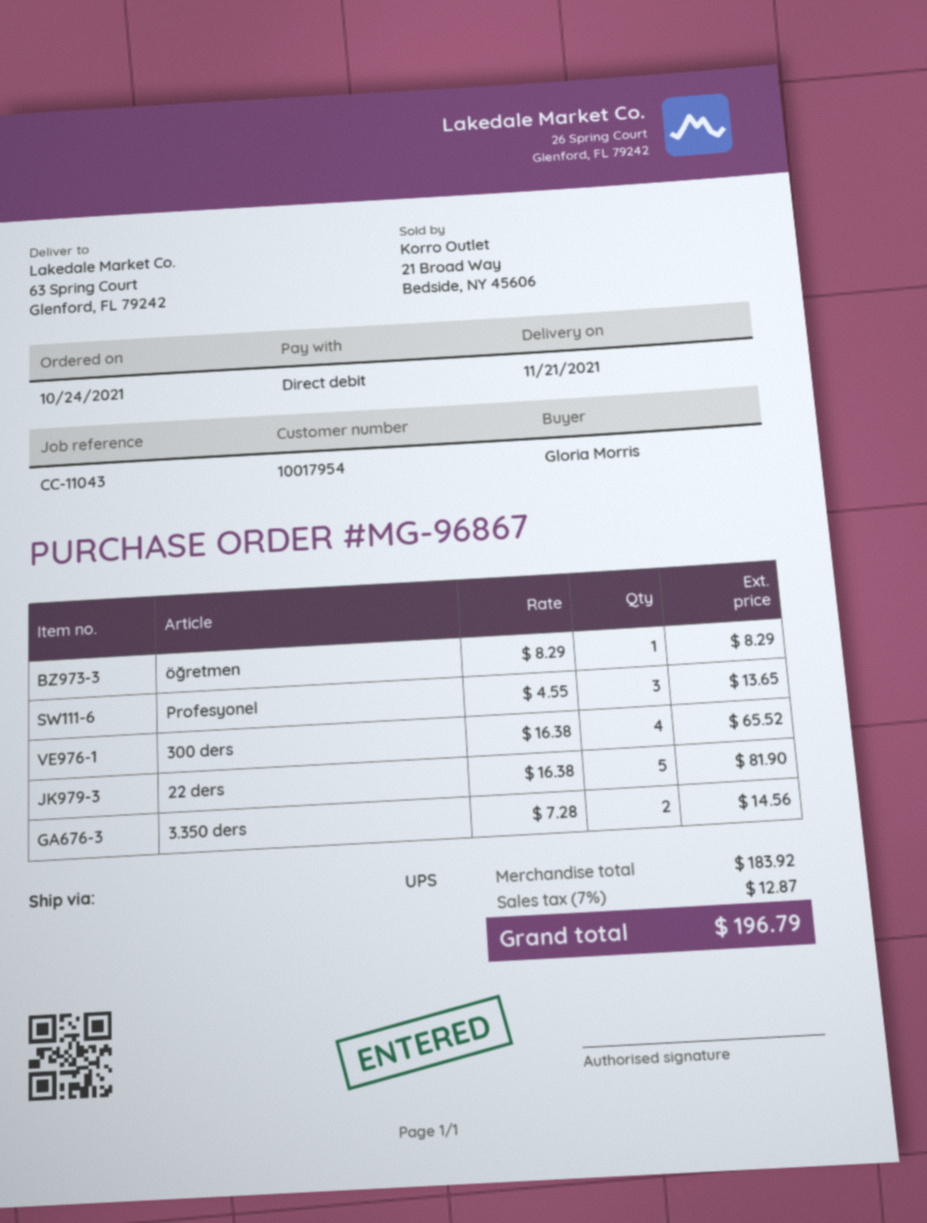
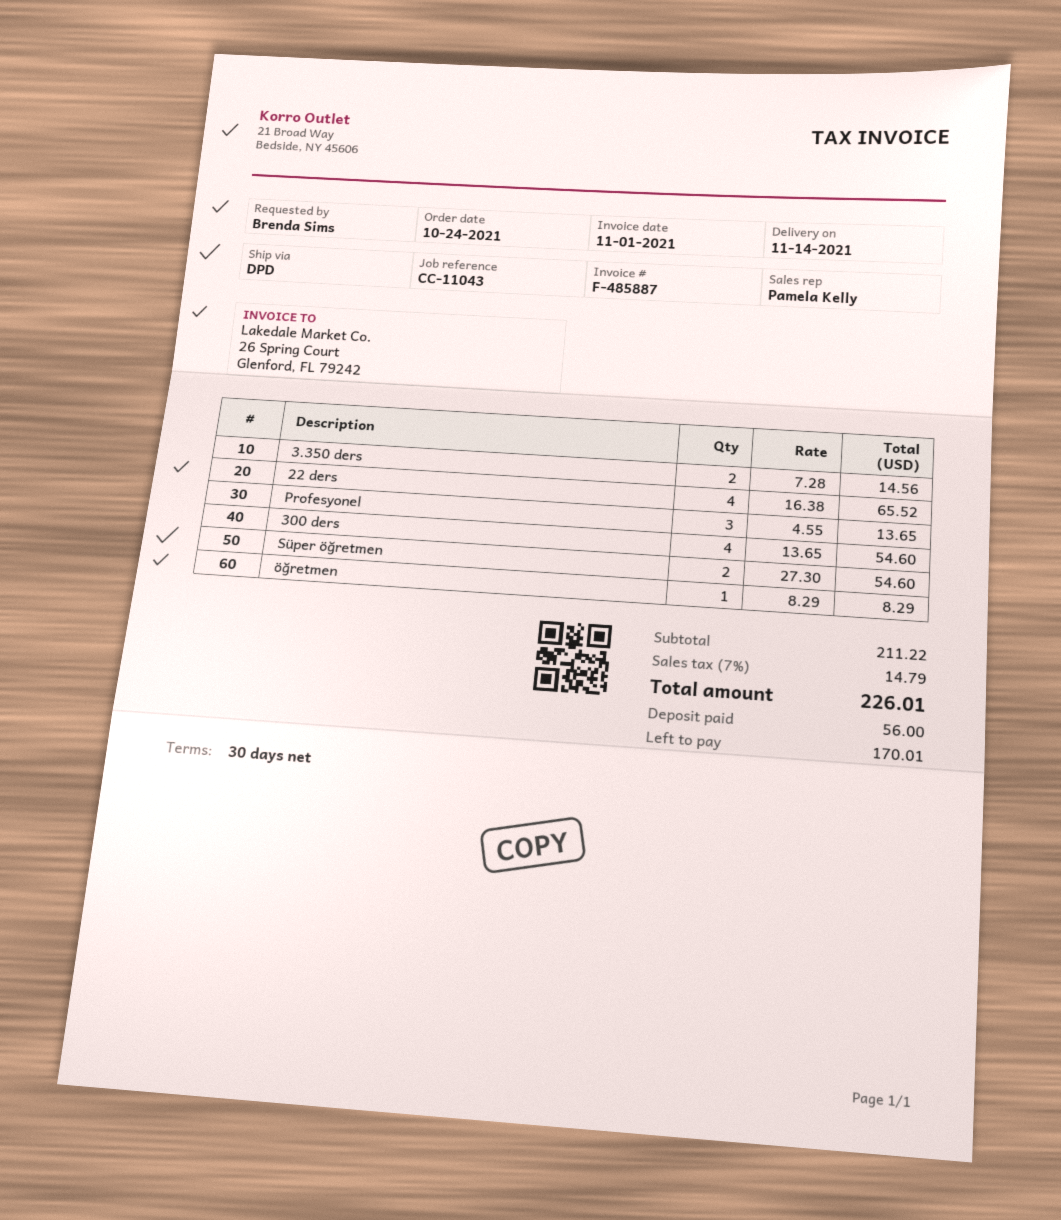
delivery date: 2021-11-21 -> 2021-11-14
ordered by: Gloria Morris -> Brenda Sims
shipping method: UPS -> DPD
300 ders: 4 x 16.38 = 65.52 -> 4 x 13.65 = 54.60
22 ders: 5 x 16.38 = 81.90 -> 4 x 16.38 = 65.52
Süper öğretmen: none -> 2 x 27.30 = 54.60
subtotal: 183.92 -> 211.22
tax: 7% = 12.87 -> 7% = 14.79
total: 196.79 -> 226.01

